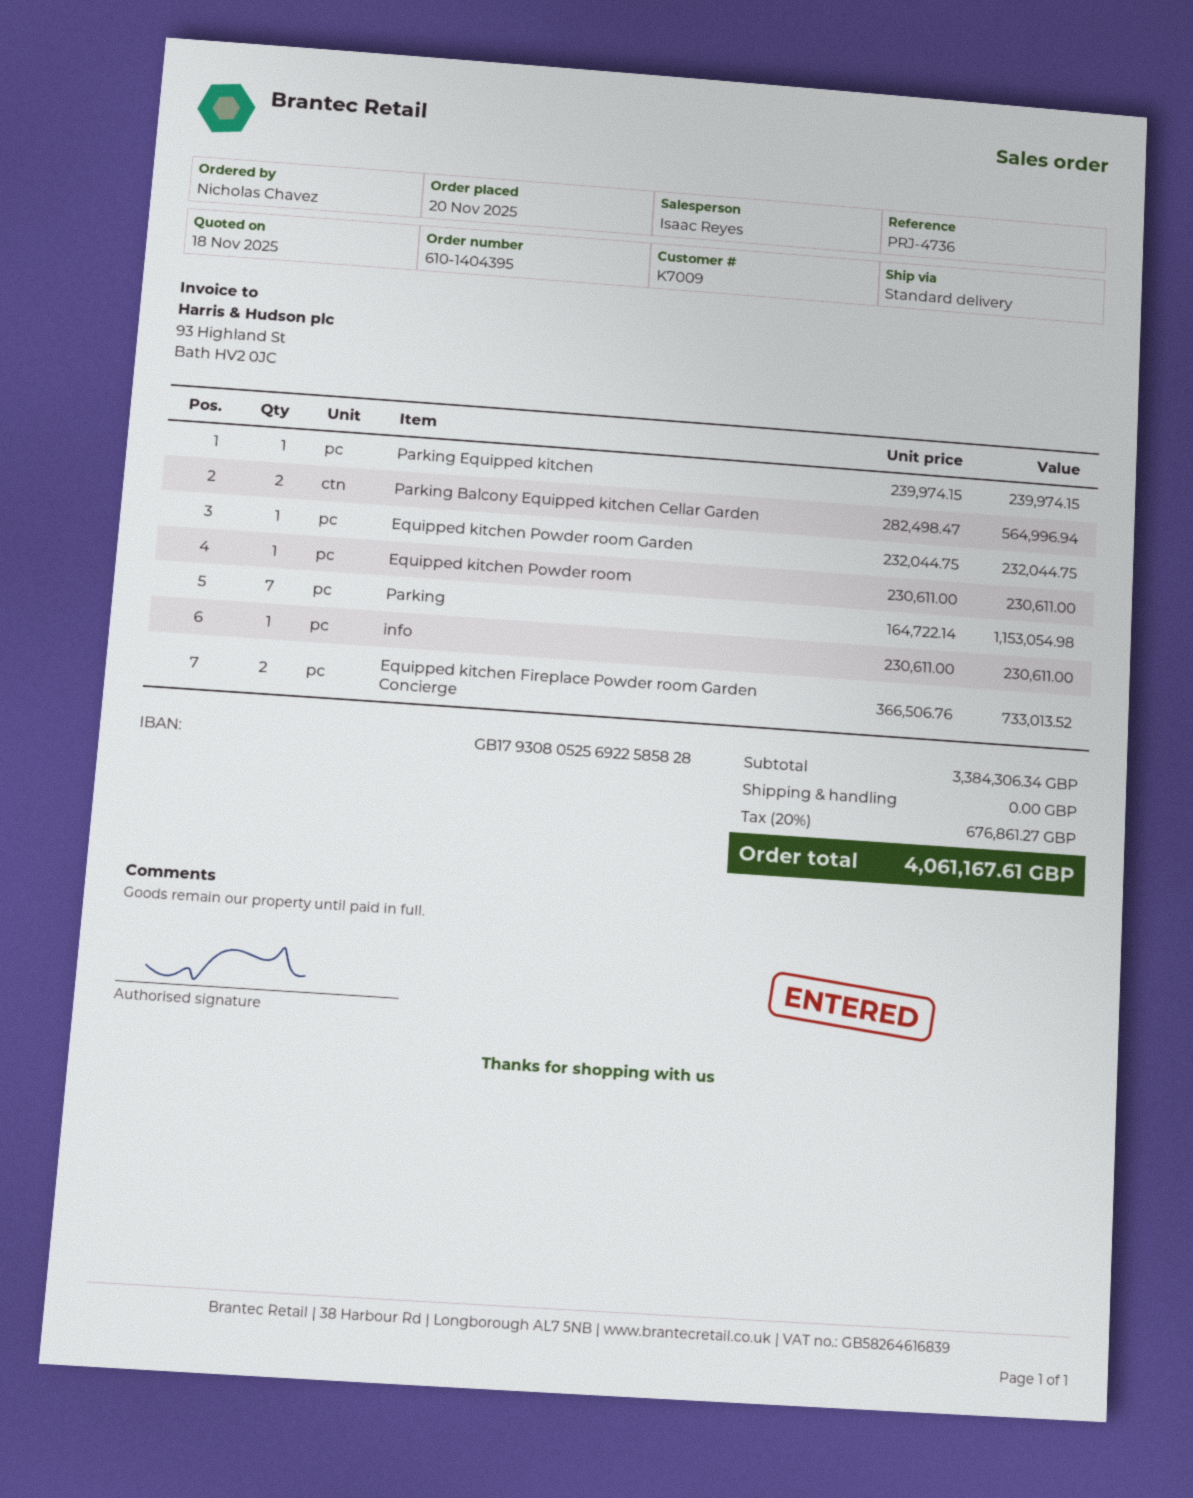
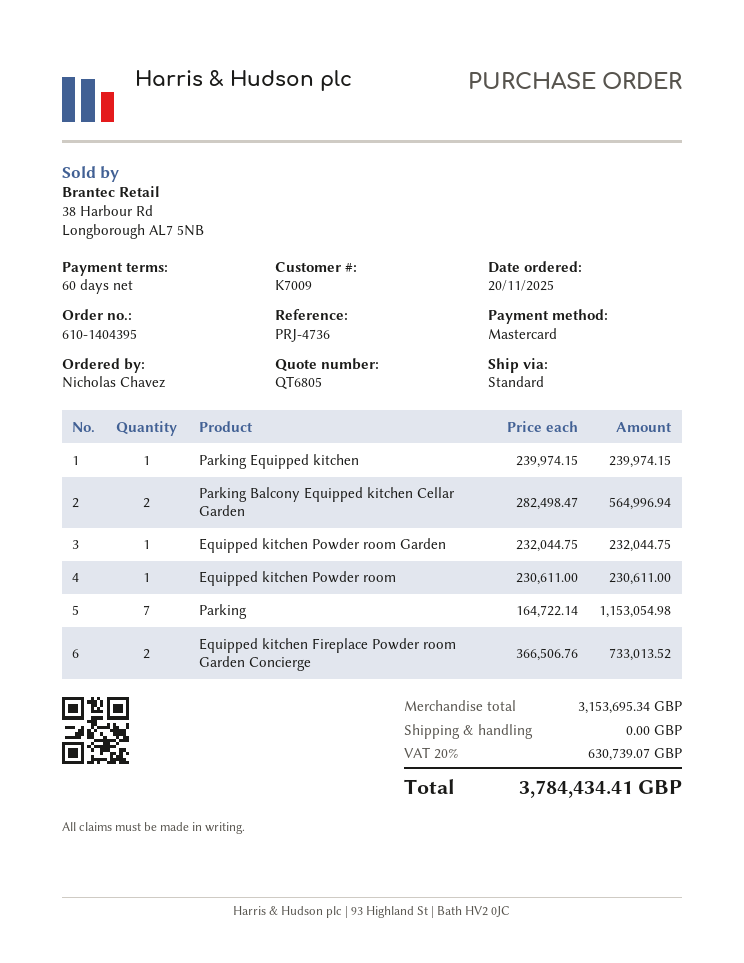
info: 1 x 230611.00 = 230611.00 -> none
subtotal: 3384306.34 -> 3153695.34
tax: 20% = 676861.27 -> 20% = 630739.07
total: 4061167.61 -> 3784434.41

